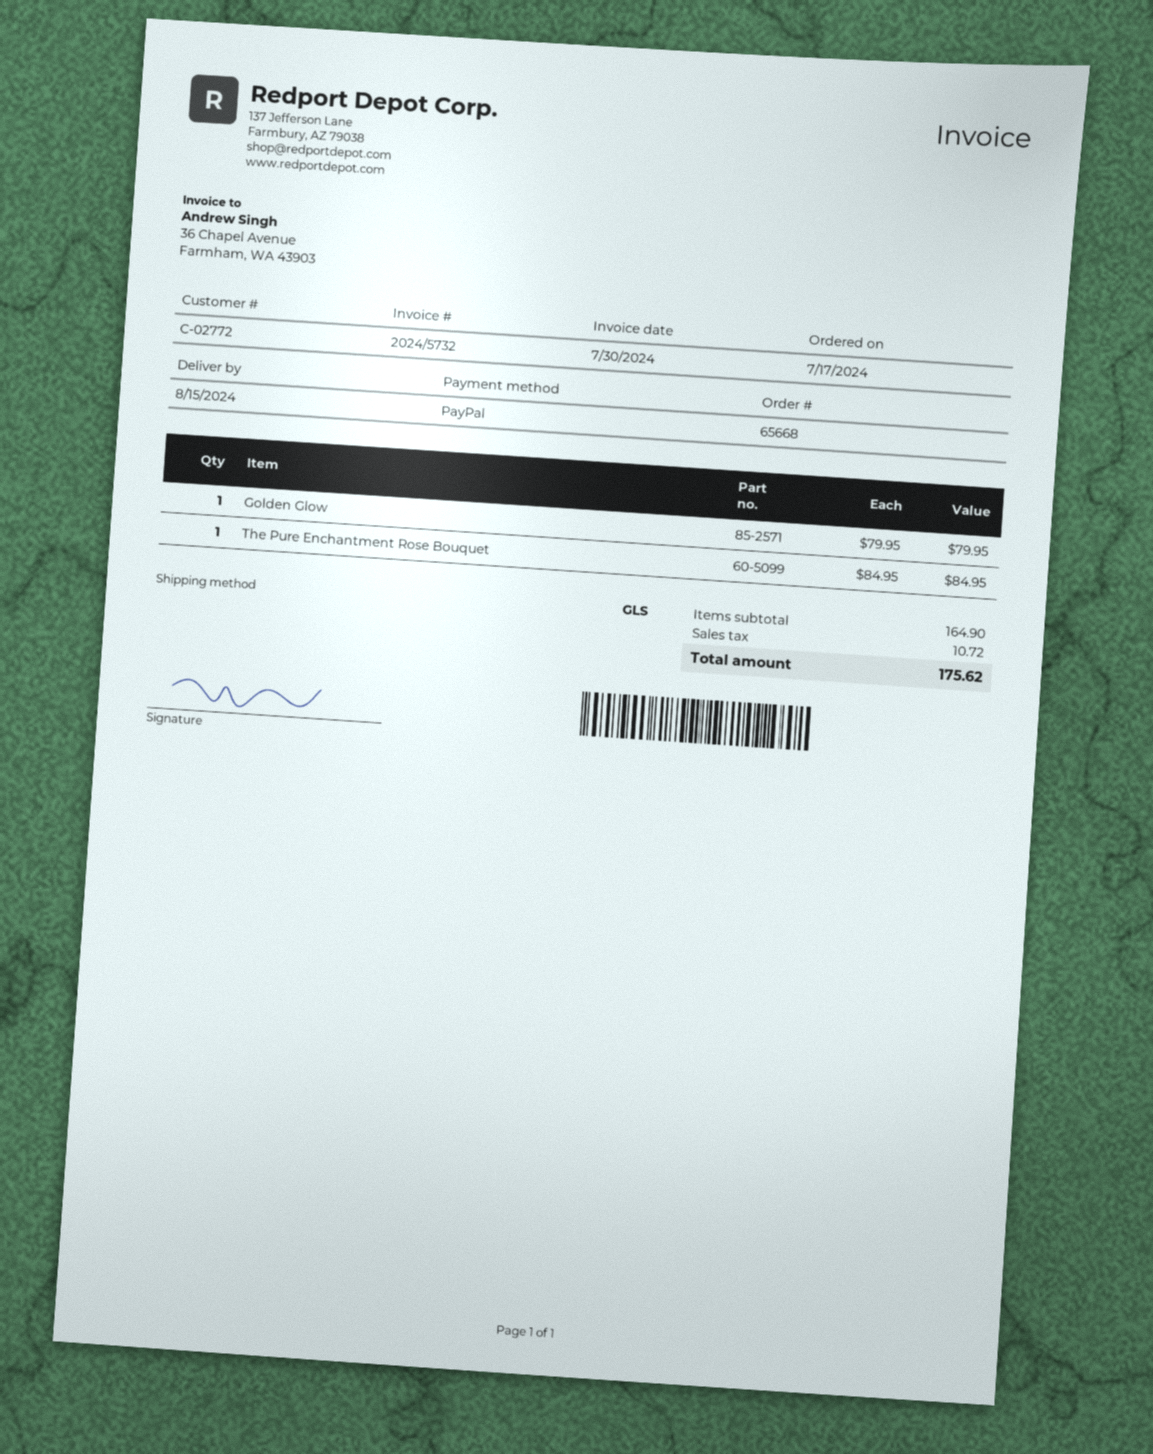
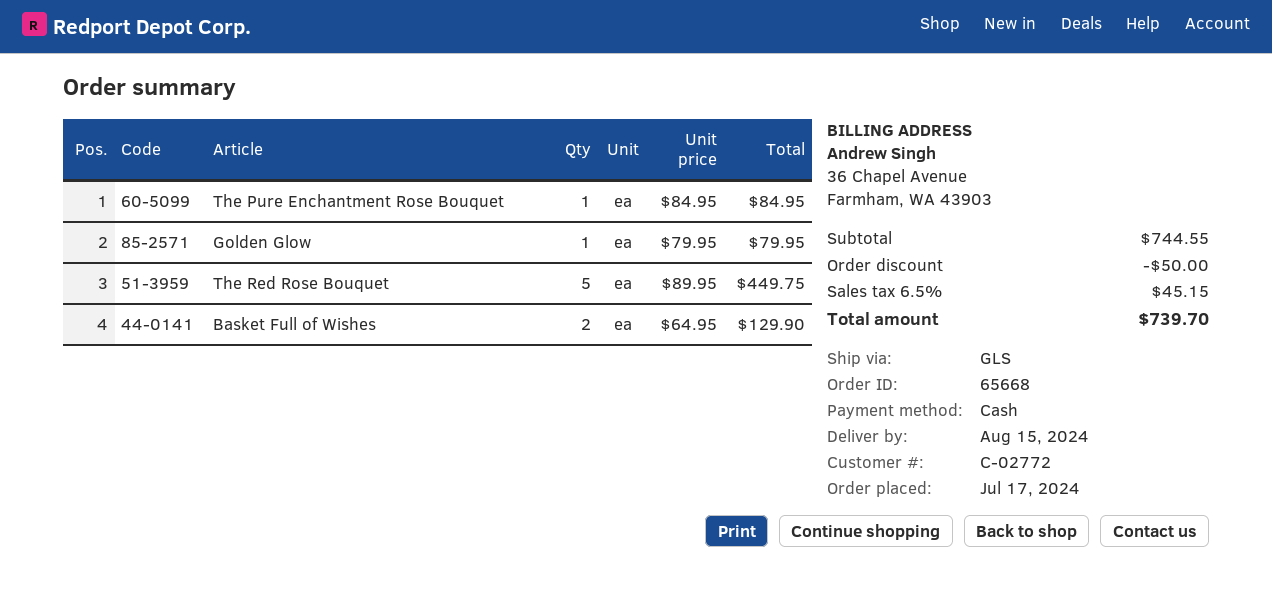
payment method: PayPal -> cash
The Red Rose Bouquet: none -> 5 x 89.95 = 449.75
Basket Full of Wishes: none -> 2 x 64.95 = 129.90
subtotal: 164.90 -> 744.55
discount: none -> 50.00
tax: 10.72 -> 45.15
total: 175.62 -> 739.70

